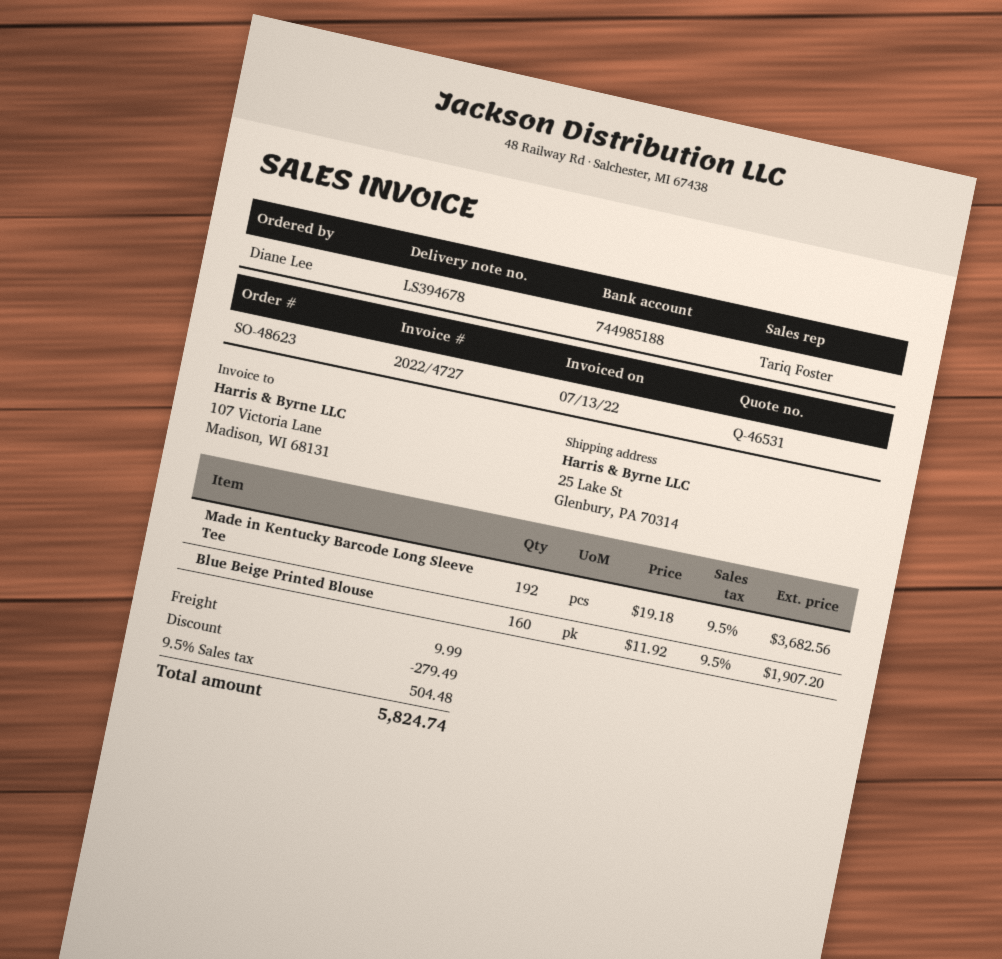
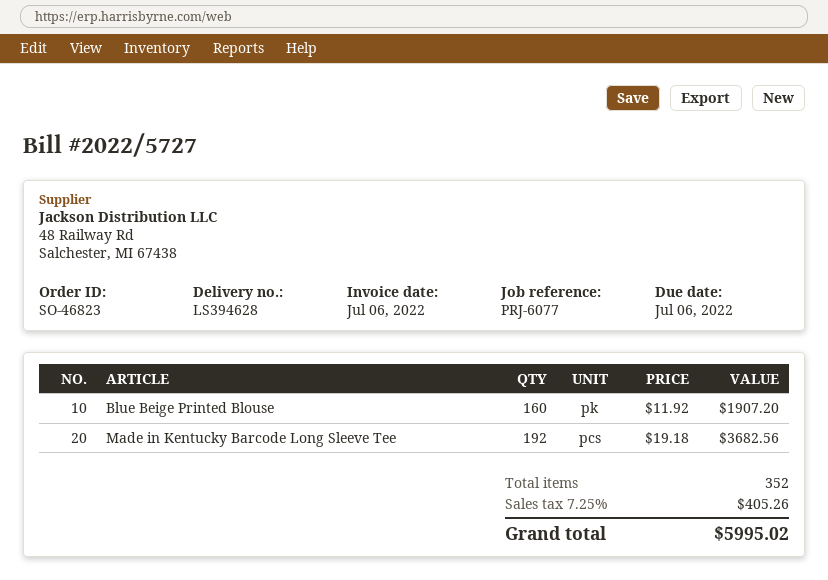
order number: SO-48623 -> SO-46823
delivery note number: LS394678 -> LS394628
invoice number: 2022/4727 -> 2022/5727
invoice date: 2022-07-13 -> 2022-07-06
discount: 279.49 -> none
shipping: 9.99 -> none
tax: 9.5% = 504.48 -> 7.25% = 405.26
total: 5824.74 -> 5995.02

